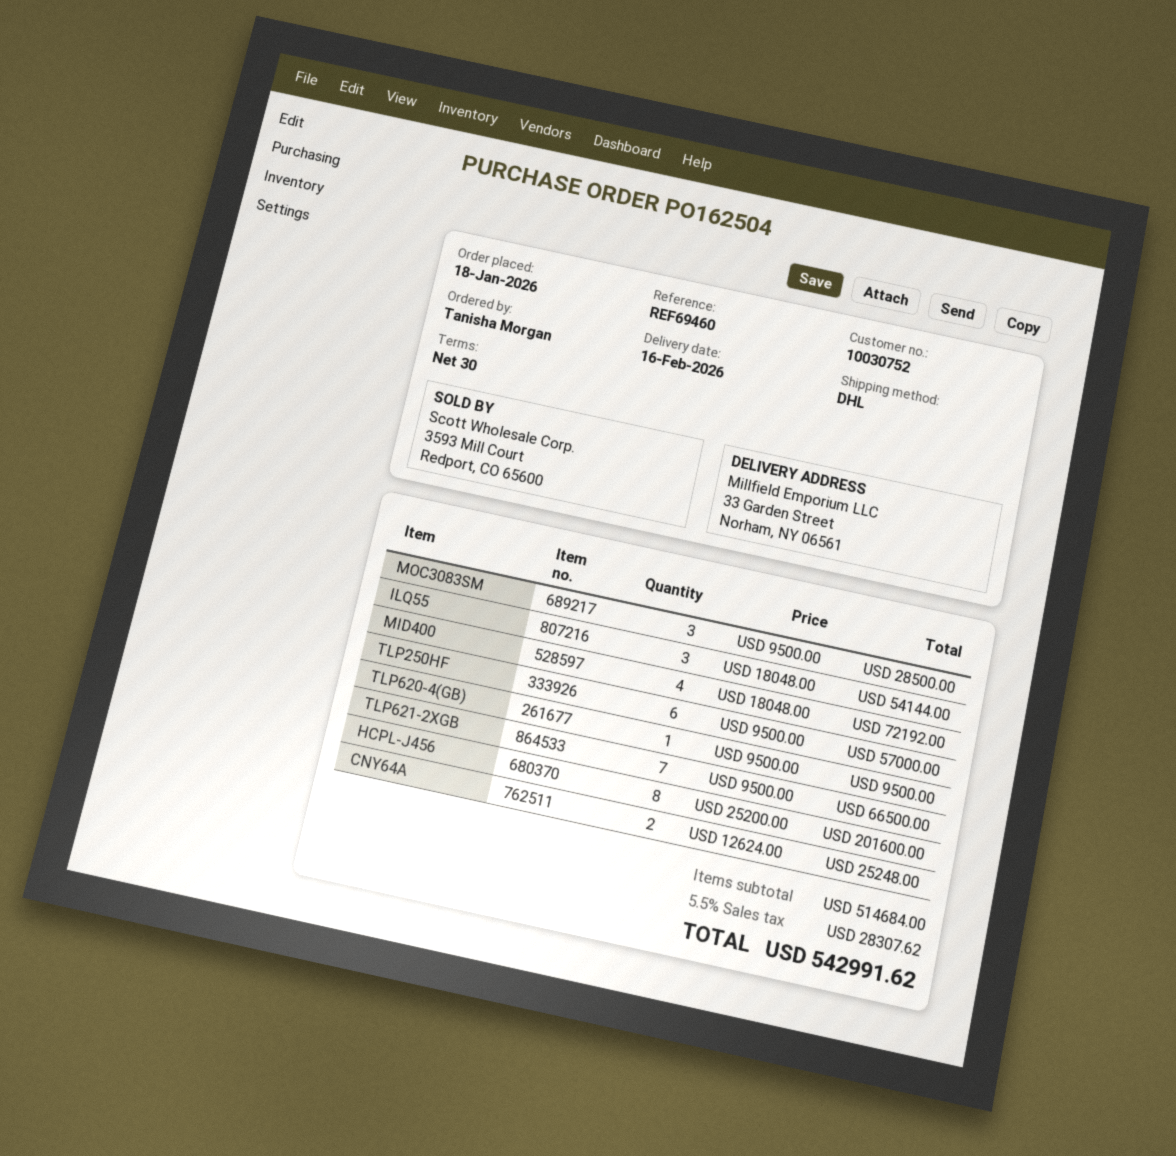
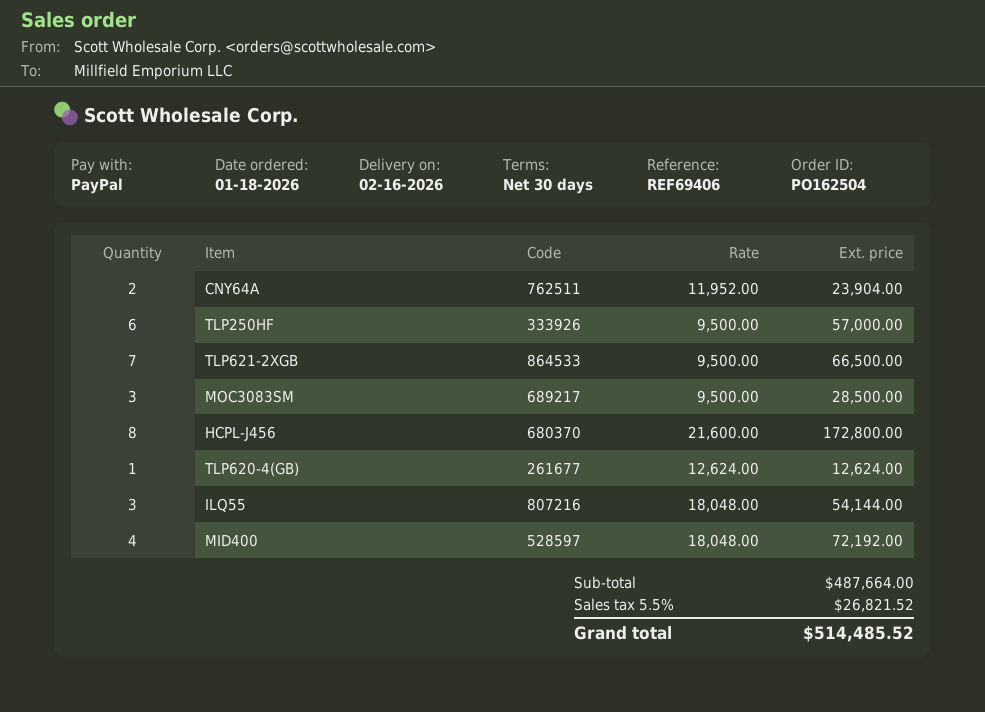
reference: REF69460 -> REF69406
TLP620-4(GB): 1 x 9500.00 = 9500.00 -> 1 x 12624.00 = 12624.00
HCPL-J456: 8 x 25200.00 = 201600.00 -> 8 x 21600.00 = 172800.00
CNY64A: 2 x 12624.00 = 25248.00 -> 2 x 11952.00 = 23904.00
subtotal: 514684.00 -> 487664.00
tax: 5.5% = 28307.62 -> 5.5% = 26821.52
total: 542991.62 -> 514485.52

